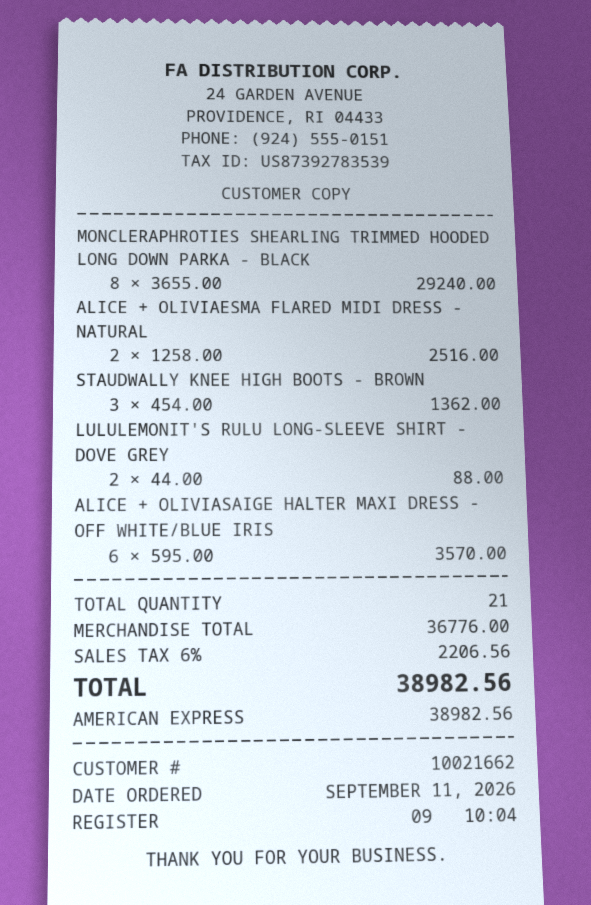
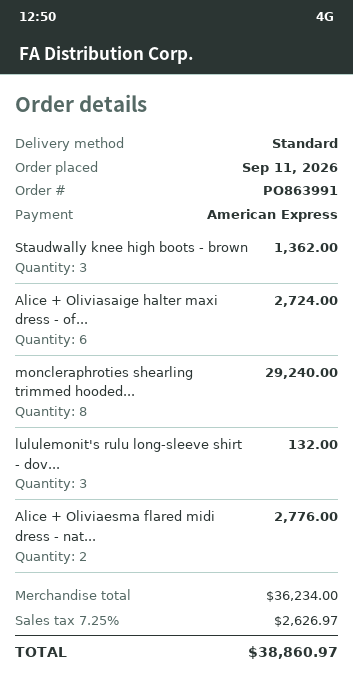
ALICE + OLIVIAESMA FLARED MIDI DRESS - NATURAL: 2 for 2516.00 -> 2 for 2776.00
LULULEMONIT'S RULU LONG-SLEEVE SHIRT - DOVE GREY: 2 for 88.00 -> 3 for 132.00
ALICE + OLIVIASAIGE HALTER MAXI DRESS - OFF WHITE/BLUE IRIS: 6 for 3570.00 -> 6 for 2724.00
subtotal: 36776.00 -> 36234.00
tax: 6% = 2206.56 -> 7.25% = 2626.97
total: 38982.56 -> 38860.97

